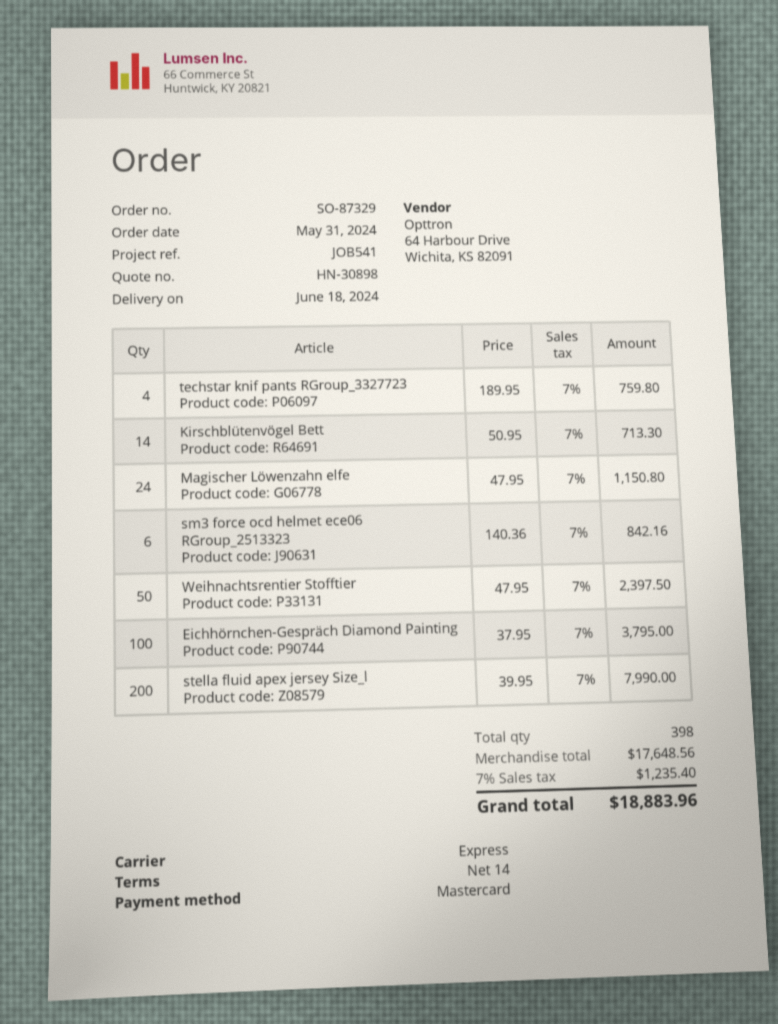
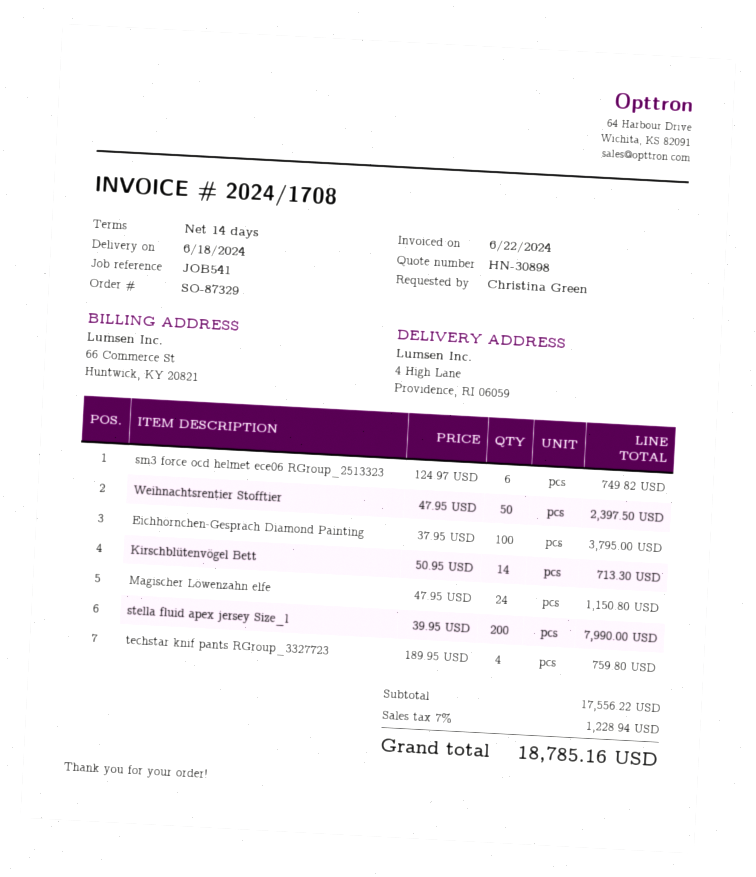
sm3 force ocd helmet ece06 RGroup_2513323: 6 x 140.36 = 842.16 -> 6 x 124.97 = 749.82
subtotal: 17648.56 -> 17556.22
tax: 7% = 1235.40 -> 7% = 1228.94
total: 18883.96 -> 18785.16

